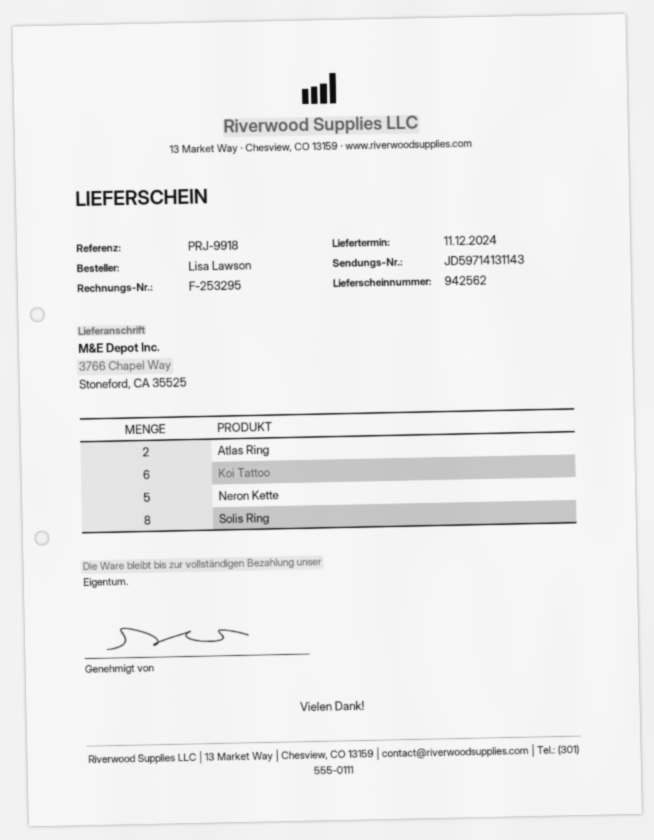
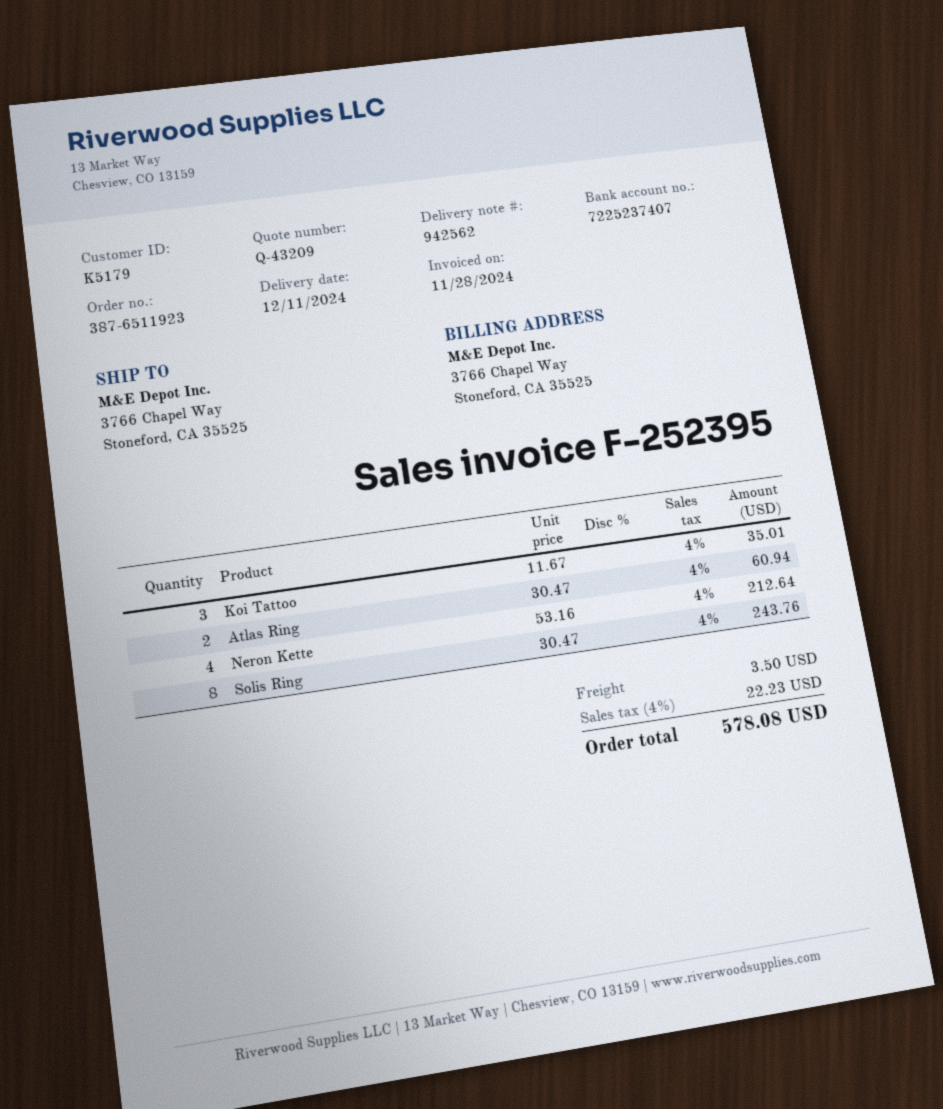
invoice number: F-253295 -> F-252395
Koi Tattoo: 6 -> 3
Neron Kette: 5 -> 4

